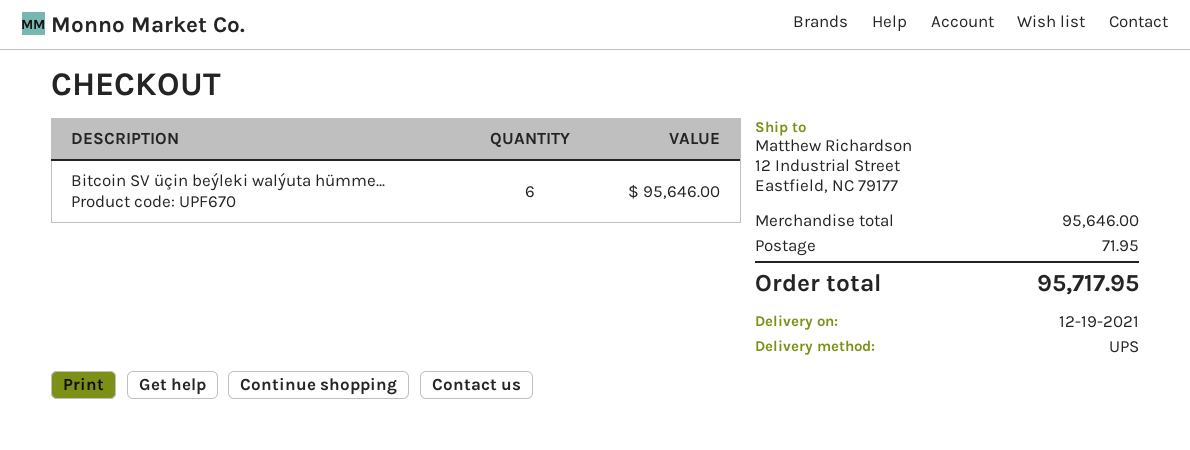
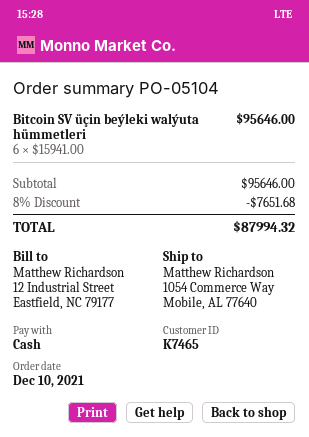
ship to: 12 Industrial Street, Eastfield, NC 79177 -> 1054 Commerce Way, Mobile, AL 77640
discount: none -> 8% = 7651.68
shipping: 71.95 -> none
total: 95717.95 -> 87994.32

